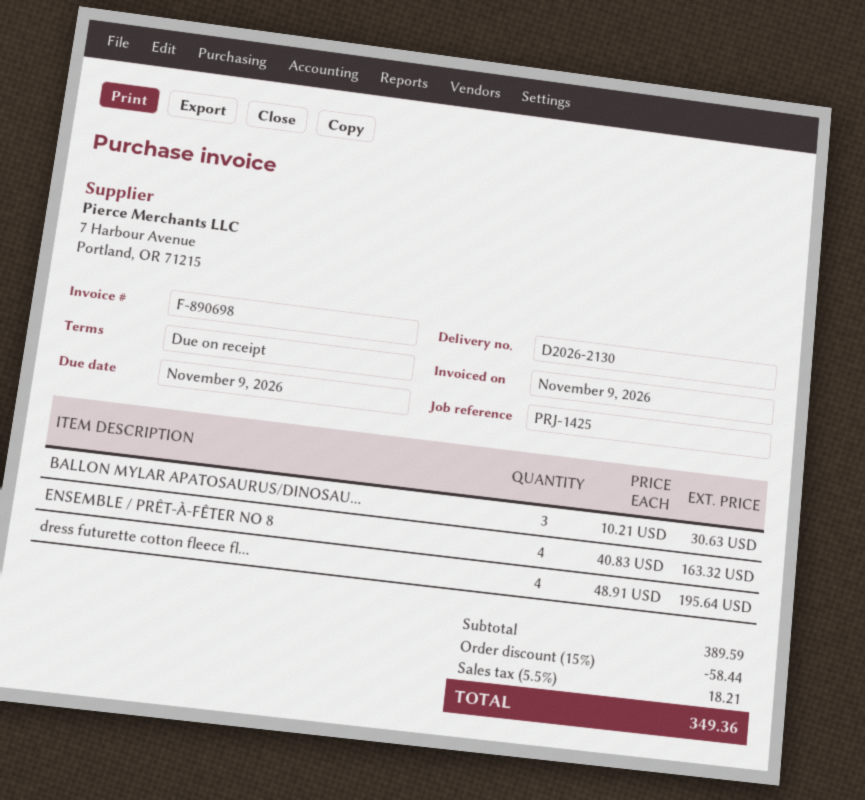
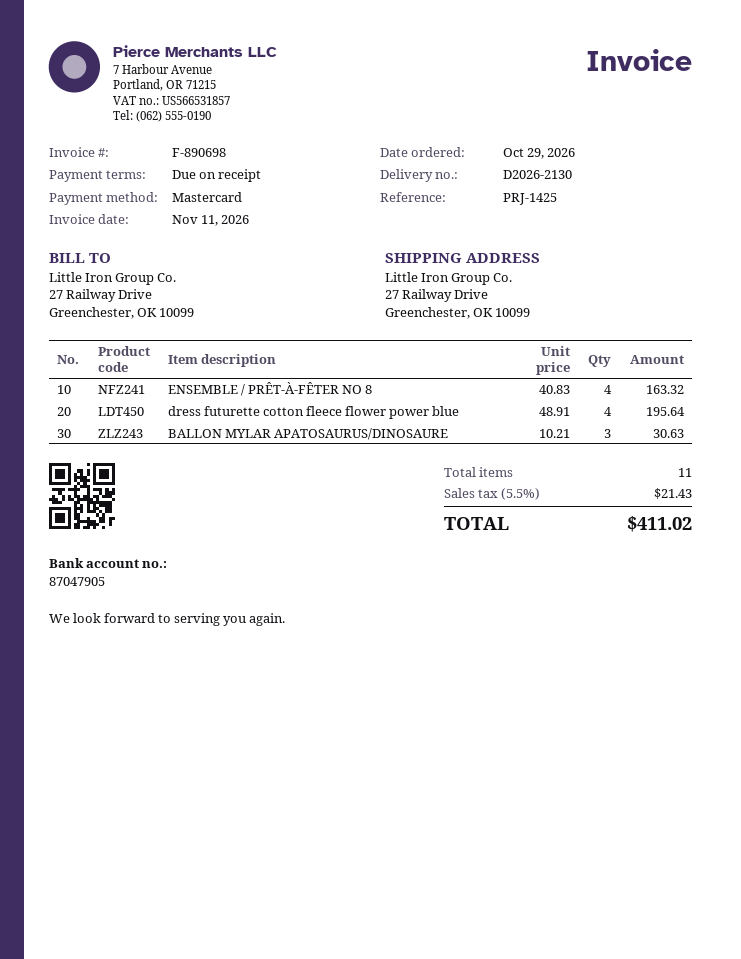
invoice date: 2026-11-09 -> 2026-11-11
discount: 15% = 58.44 -> none
tax: 5.5% = 18.21 -> 5.5% = 21.43
total: 349.36 -> 411.02

